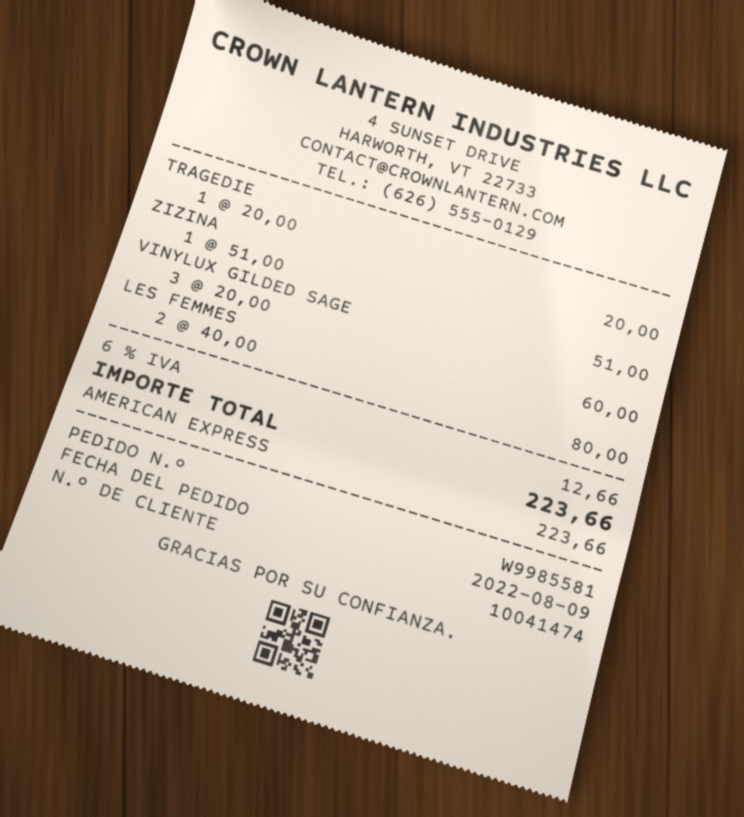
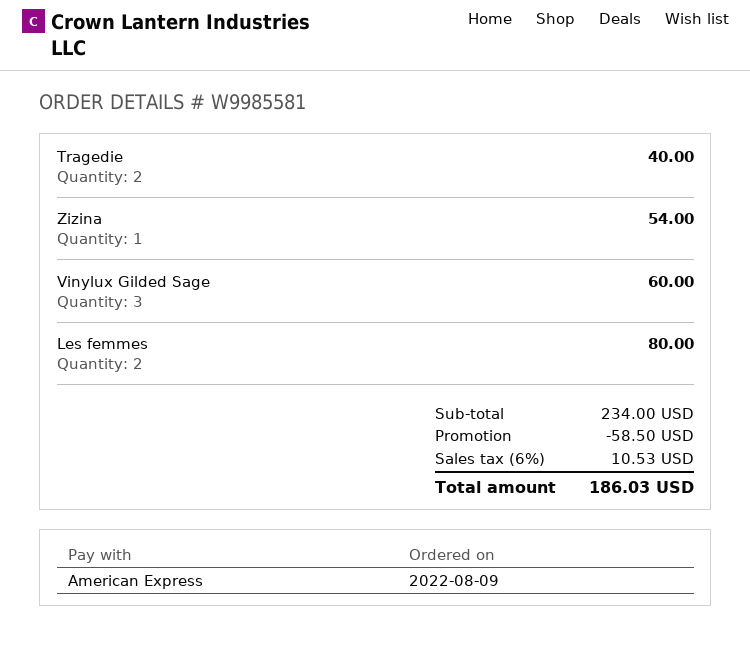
TRAGEDIE: 1 for 20.00 -> 2 for 40.00
ZIZINA: 1 for 51.00 -> 1 for 54.00
discount: none -> 58.50
tax: 6% = 12.66 -> 6% = 10.53
total: 223.66 -> 186.03

